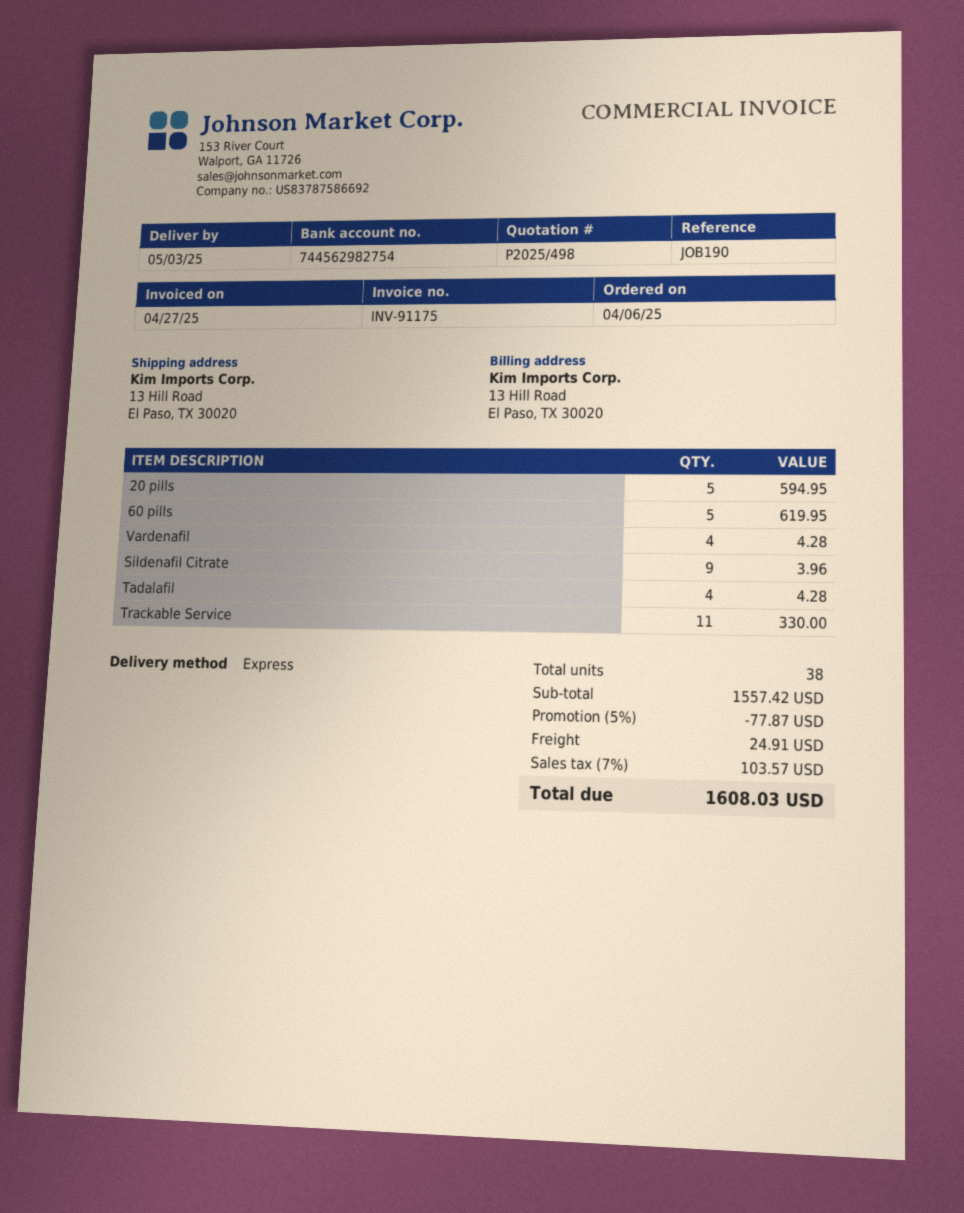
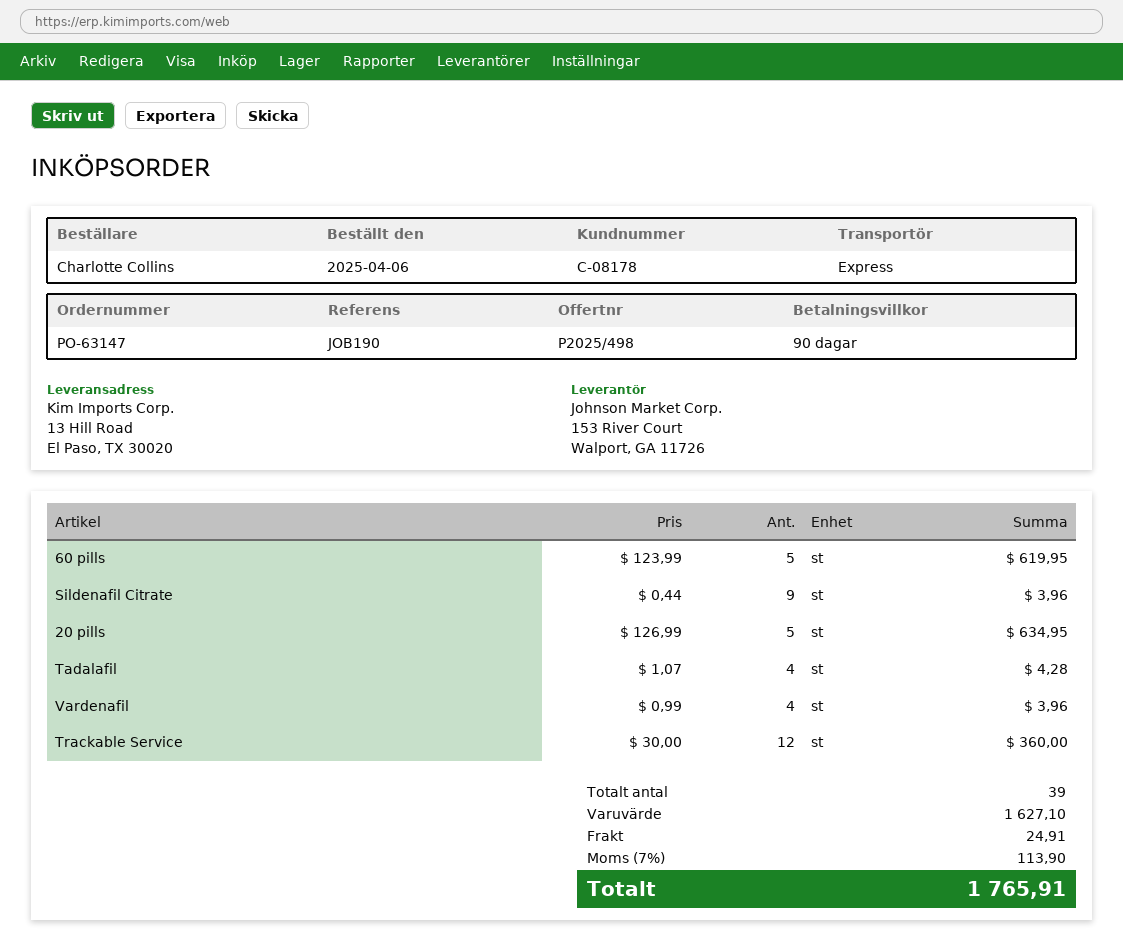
20 pills: 5 for 594.95 -> 5 for 634.95
Vardenafil: 4 for 4.28 -> 4 for 3.96
Trackable Service: 11 for 330.00 -> 12 for 360.00
total quantity: 38 -> 39
subtotal: 1557.42 -> 1627.10
discount: 5% = 77.87 -> none
tax: 7% = 103.57 -> 7% = 113.90
total: 1608.03 -> 1765.91

